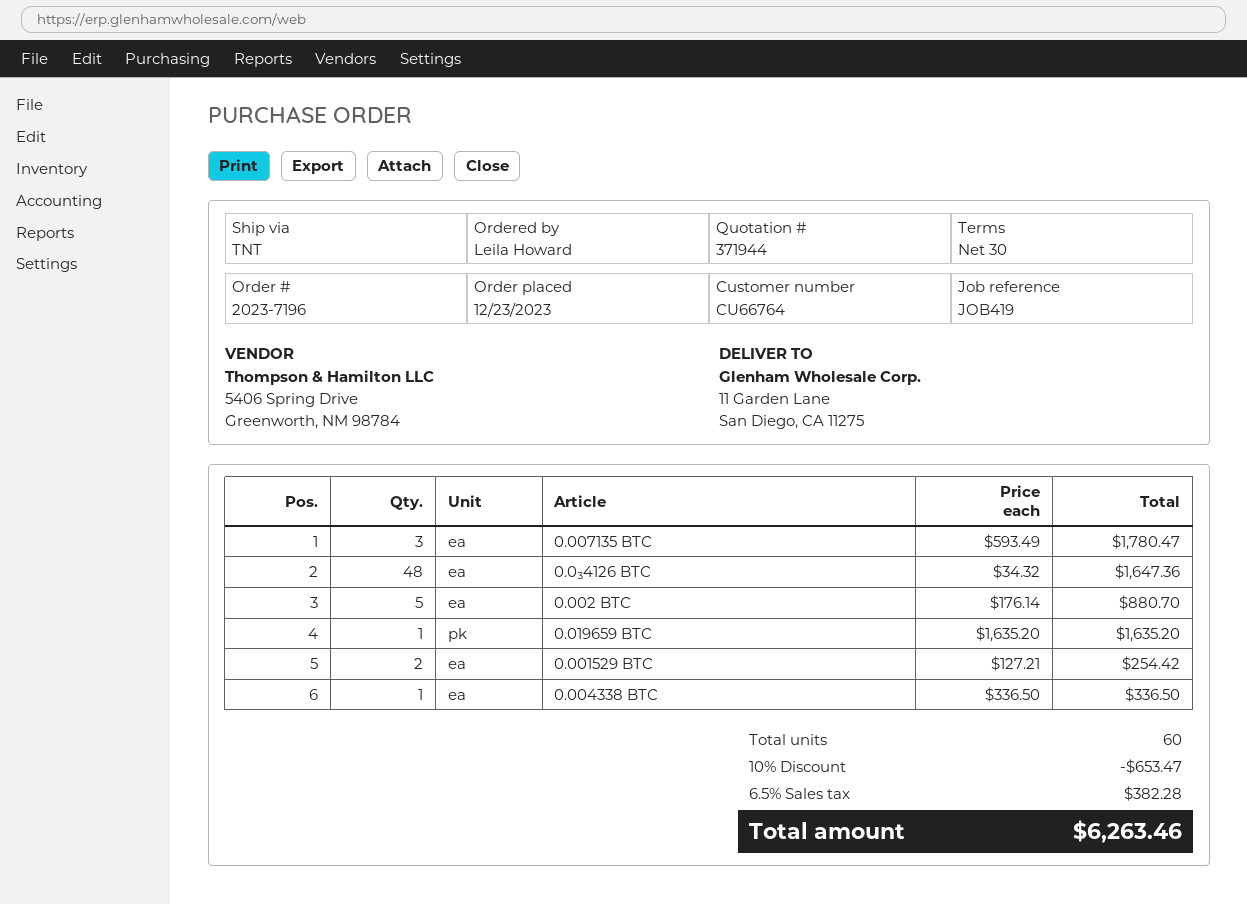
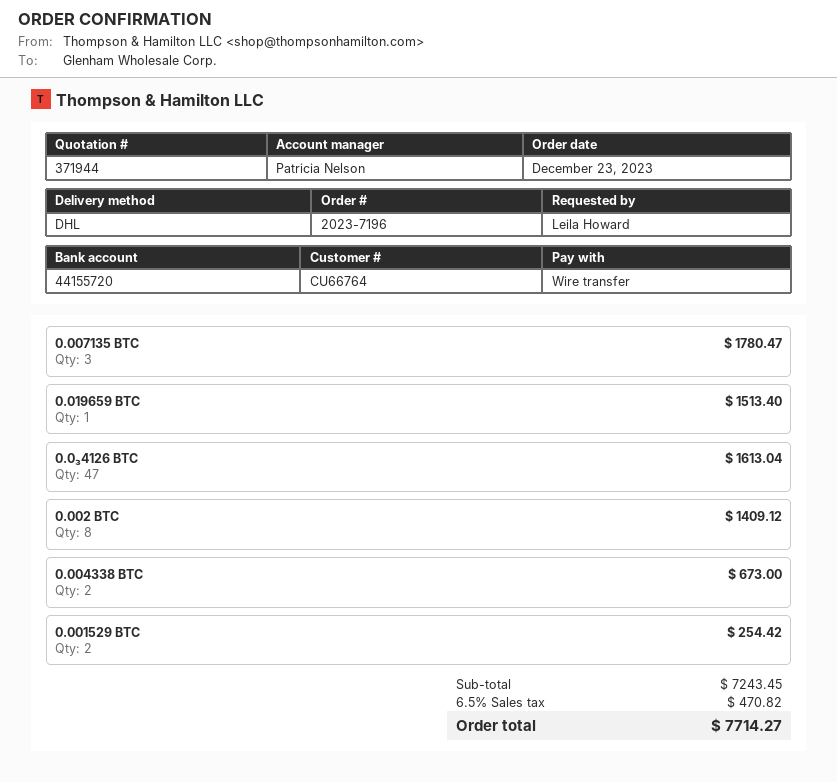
shipping method: TNT -> DHL
0.0₃4126 BTC: 48 for 1647.36 -> 47 for 1613.04
0.002 BTC: 5 for 880.70 -> 8 for 1409.12
0.019659 BTC: 1 for 1635.20 -> 1 for 1513.40
0.004338 BTC: 1 for 336.50 -> 2 for 673.00
discount: 10% = 653.47 -> none
tax: 6.5% = 382.28 -> 6.5% = 470.82
total: 6263.46 -> 7714.27

